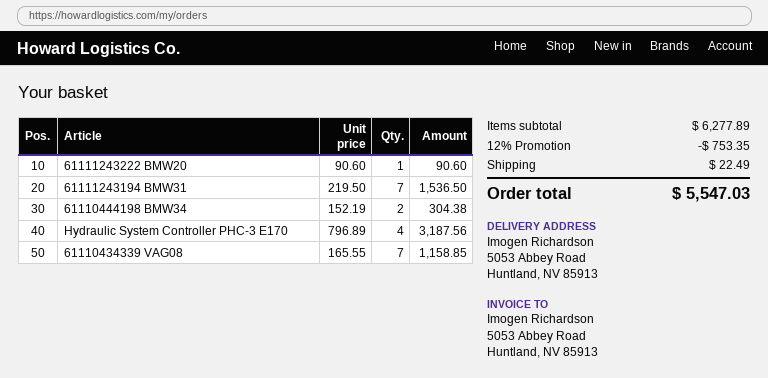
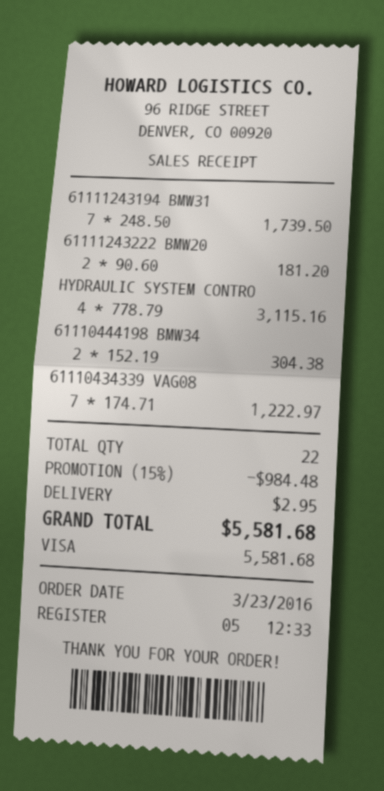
61111243222 BMW20: 1 x 90.60 = 90.60 -> 2 x 90.60 = 181.20
61111243194 BMW31: 7 x 219.50 = 1536.50 -> 7 x 248.50 = 1739.50
Hydraulic System Controller PHC-3 E170: 4 x 796.89 = 3187.56 -> 4 x 778.79 = 3115.16
61110434339 VAG08: 7 x 165.55 = 1158.85 -> 7 x 174.71 = 1222.97
discount: 12% = 753.35 -> 15% = 984.48
shipping: 22.49 -> 2.95
total: 5547.03 -> 5581.68

